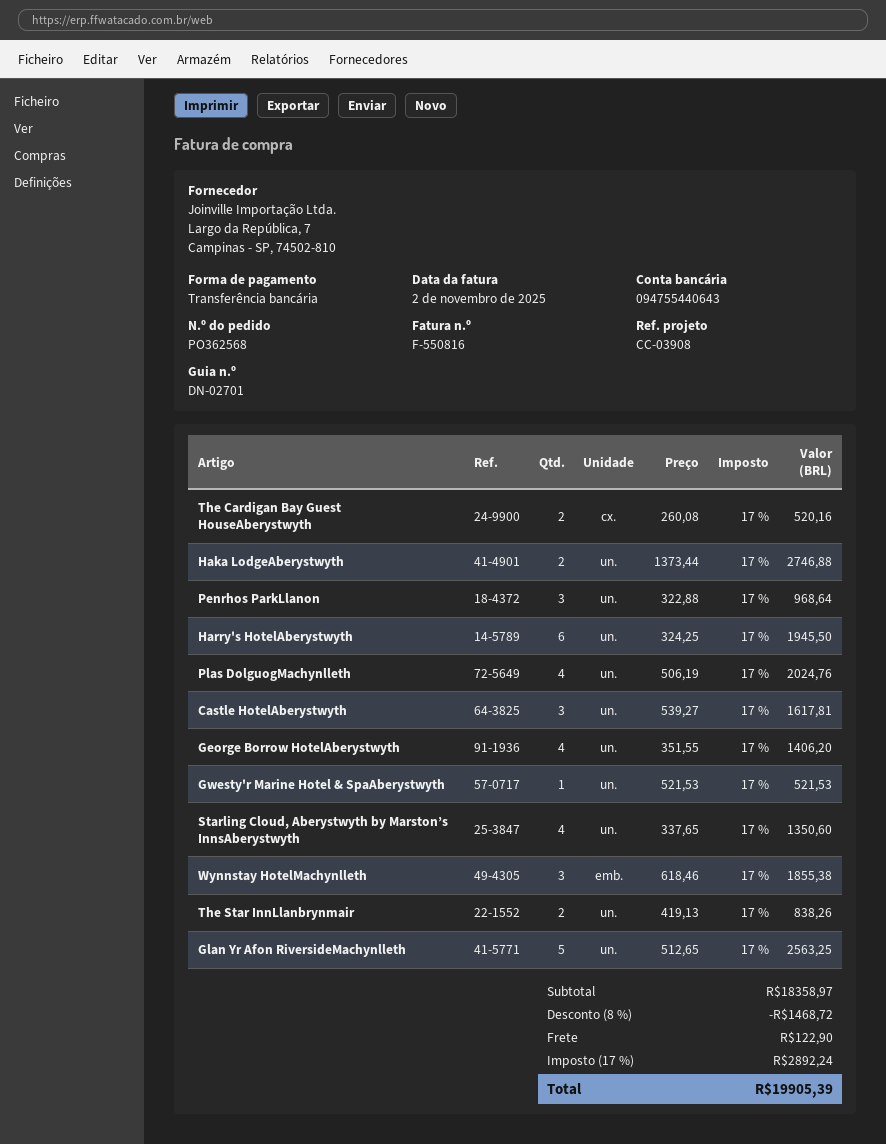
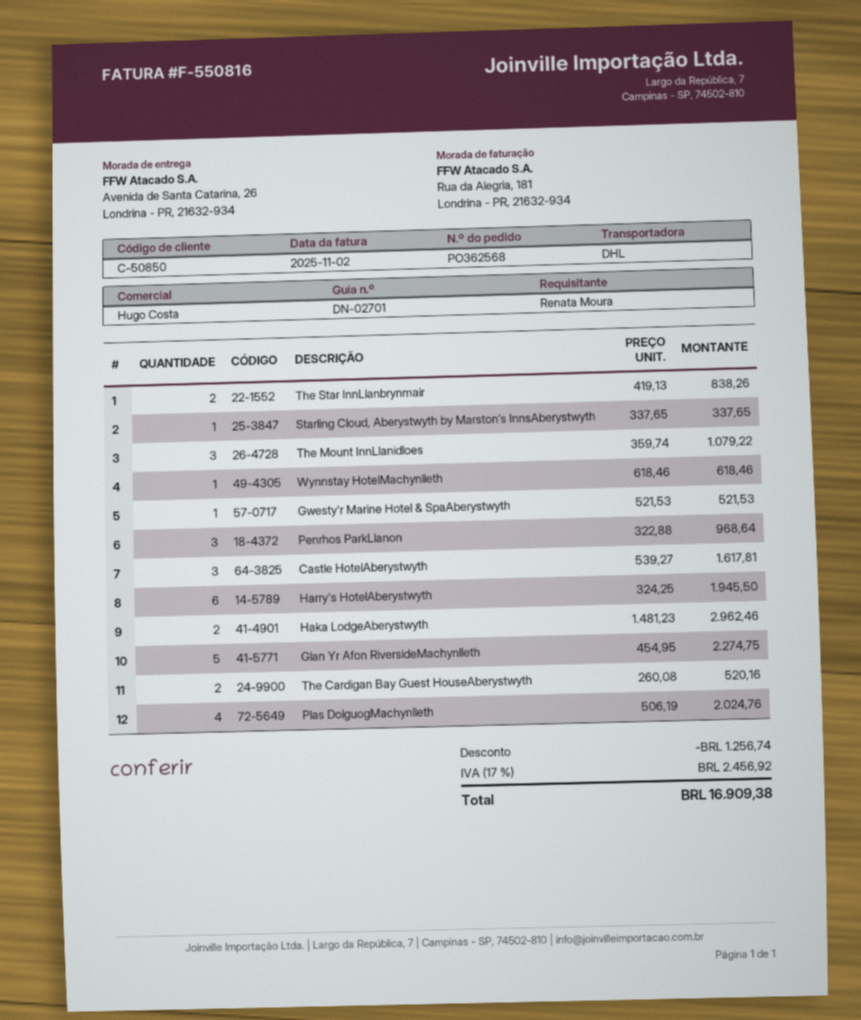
Haka LodgeAberystwyth: 2 x 1373.44 = 2746.88 -> 2 x 1481.23 = 2962.46
George Borrow HotelAberystwyth: 4 x 351.55 = 1406.20 -> none
Starling Cloud, Aberystwyth by Marston’s InnsAberystwyth: 4 x 337.65 = 1350.60 -> 1 x 337.65 = 337.65
Wynnstay HotelMachynlleth: 3 x 618.46 = 1855.38 -> 1 x 618.46 = 618.46
Glan Yr Afon RiversideMachynlleth: 5 x 512.65 = 2563.25 -> 5 x 454.95 = 2274.75
The Mount InnLlanidloes: none -> 3 x 359.74 = 1079.22
discount: 1468.72 -> 1256.74
shipping: 122.90 -> none
tax: 17% = 2892.24 -> 17% = 2456.92
total: 19905.39 -> 16909.38

